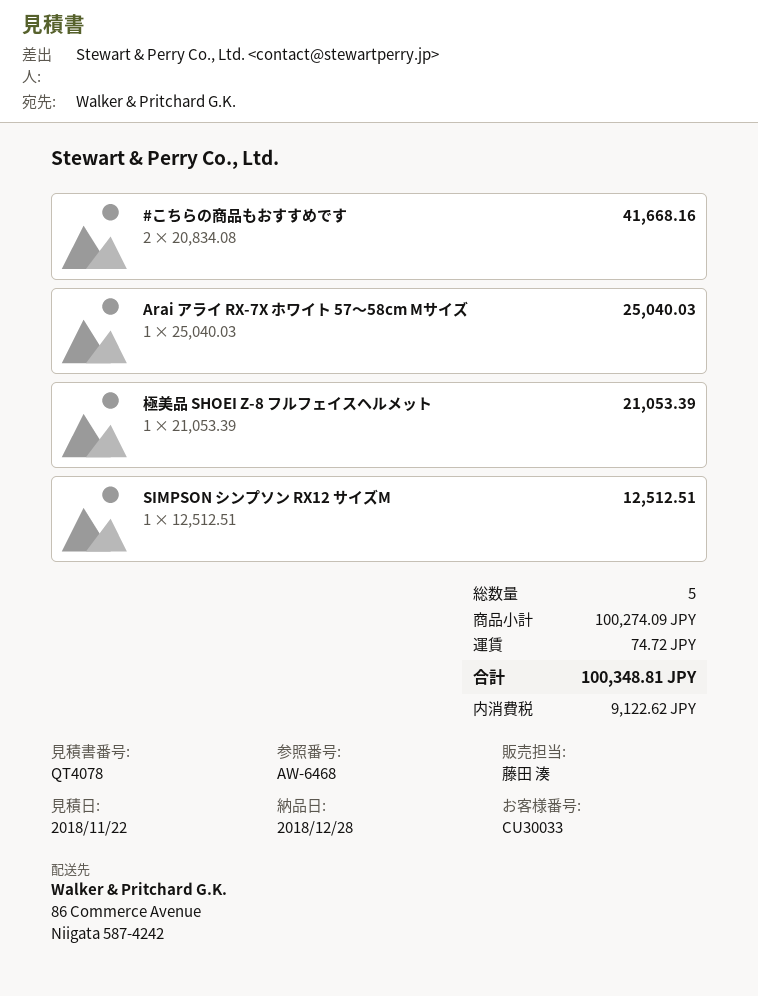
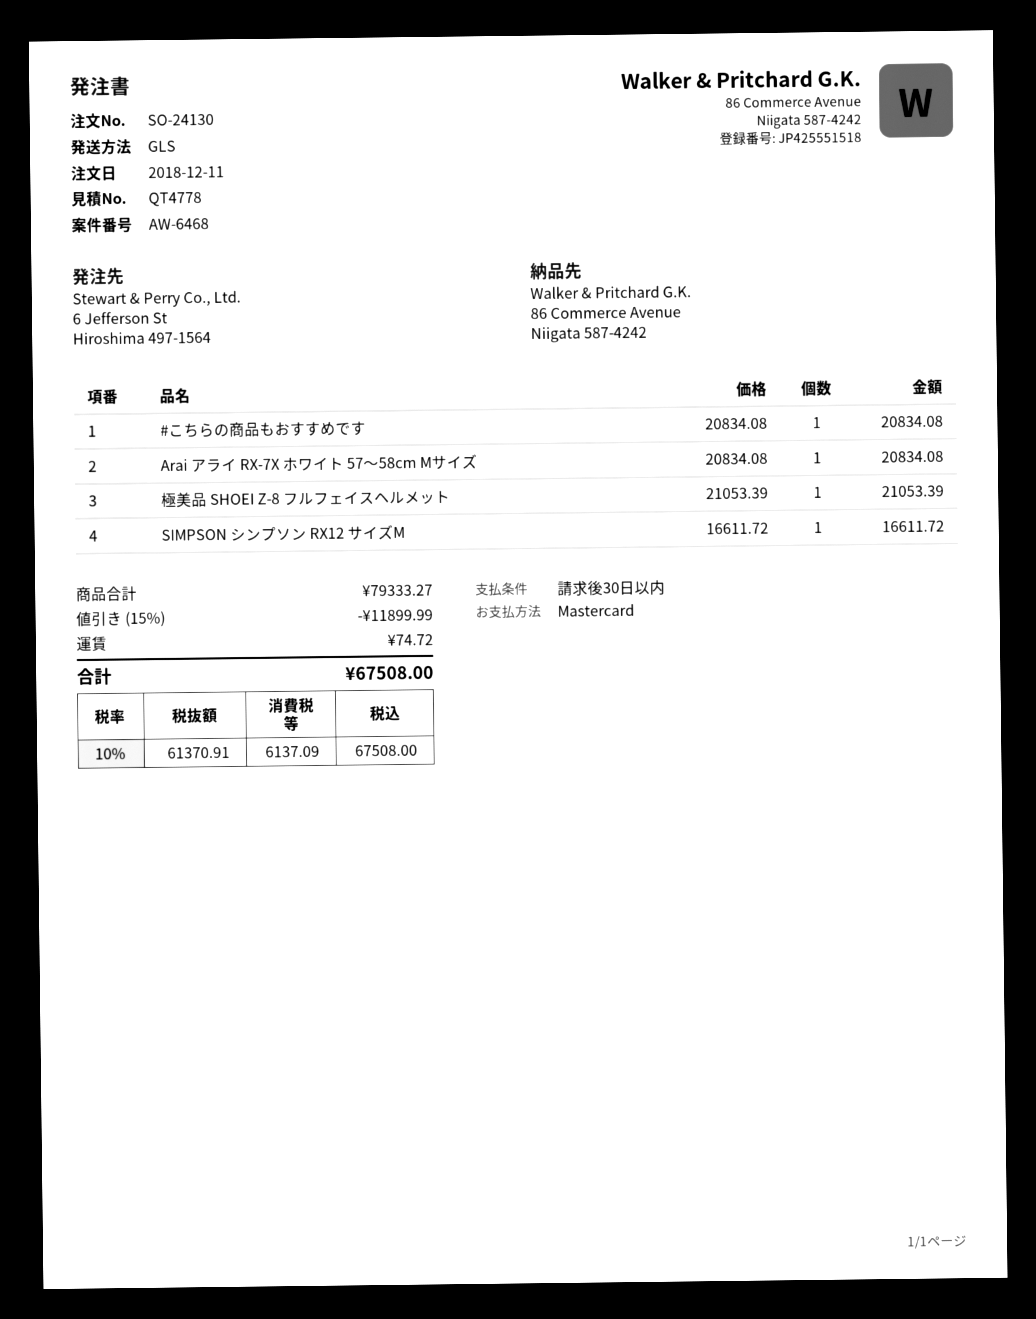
quote number: QT4078 -> QT4778
#こちらの商品もおすすめです: 2 x 20834.08 = 41668.16 -> 1 x 20834.08 = 20834.08
Arai アライ RX-7X ホワイト 57〜58cm Mサイズ: 1 x 25040.03 = 25040.03 -> 1 x 20834.08 = 20834.08
SIMPSON シンプソン RX12 サイズM: 1 x 12512.51 = 12512.51 -> 1 x 16611.72 = 16611.72
subtotal: 100274.09 -> 79333.27
discount: none -> 15% = 11899.99
tax: 9122.62 -> 6137.09
total: 100348.81 -> 67508.00

